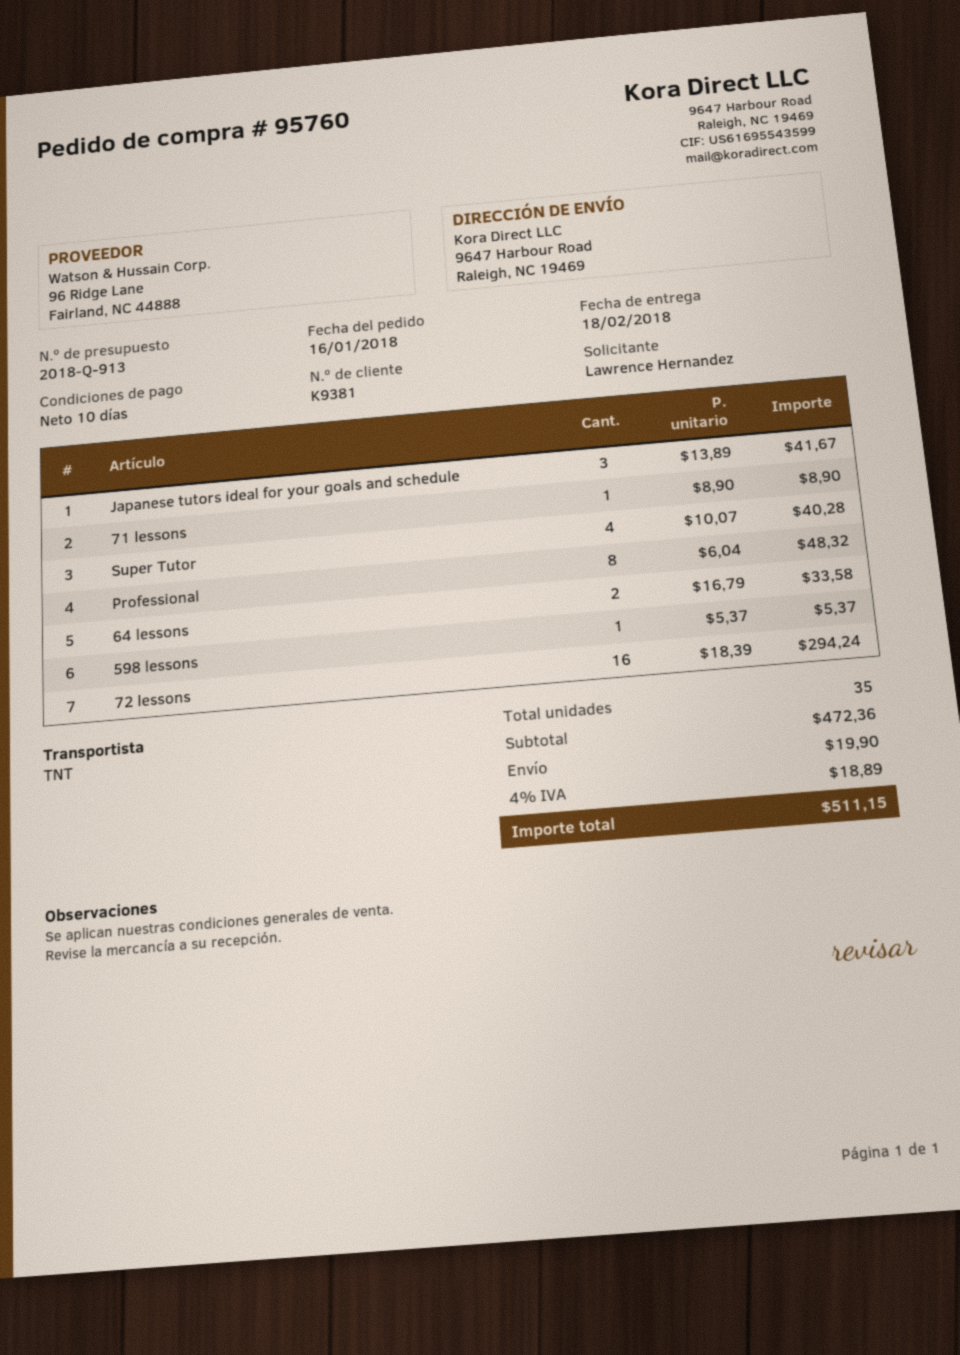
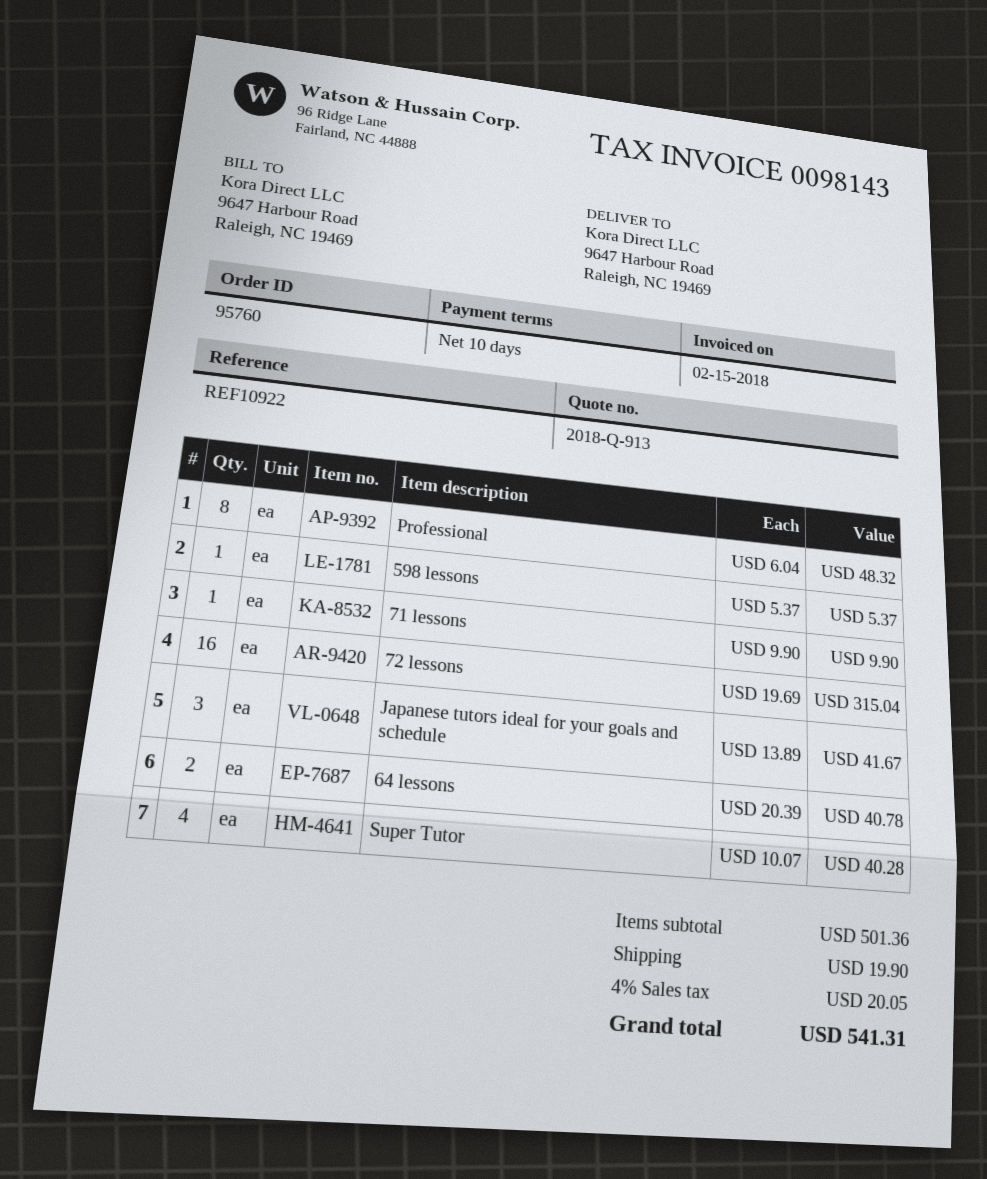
71 lessons: 1 x 8.90 = 8.90 -> 1 x 9.90 = 9.90
64 lessons: 2 x 16.79 = 33.58 -> 2 x 20.39 = 40.78
72 lessons: 16 x 18.39 = 294.24 -> 16 x 19.69 = 315.04
subtotal: 472.36 -> 501.36
tax: 4% = 18.89 -> 4% = 20.05
total: 511.15 -> 541.31

